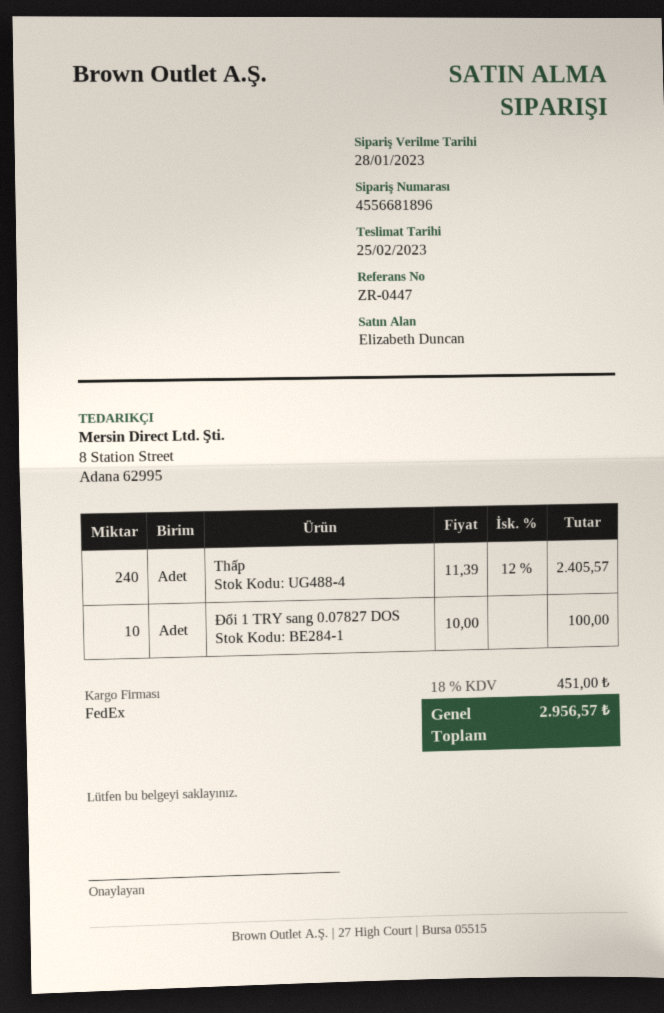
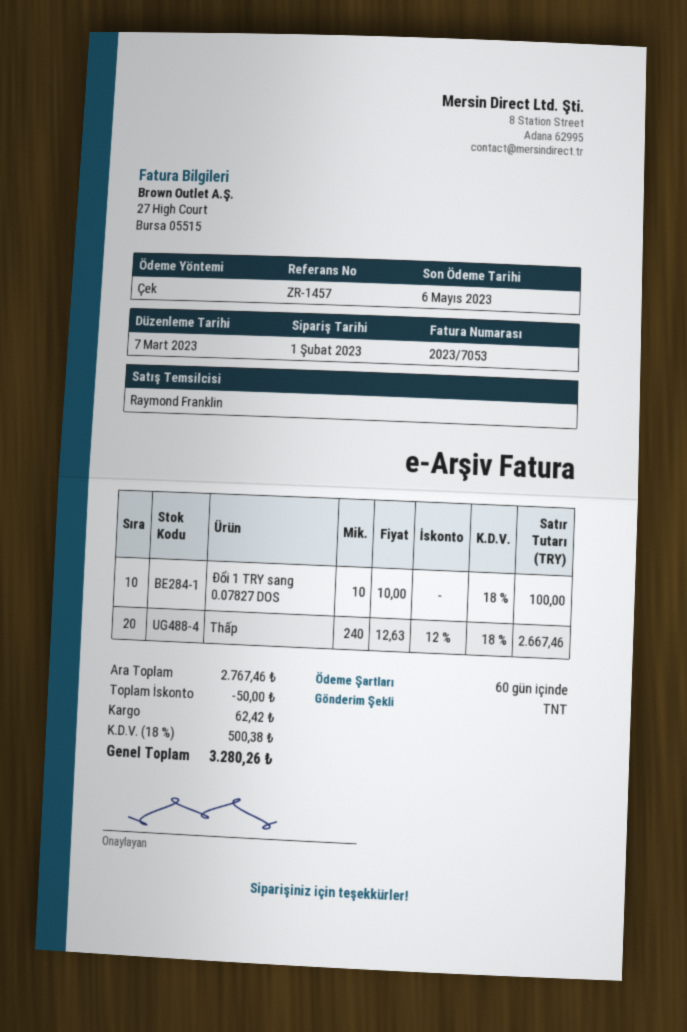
order date: 2023-01-28 -> 2023-02-01
reference: ZR-0447 -> ZR-1457
shipping method: FedEx -> TNT
Thấp: 240 x 11.39 - 12% = 2405.57 -> 240 x 12.63 - 12% = 2667.46
discount: none -> 50.00
shipping: none -> 62.42
tax: 18% = 451.00 -> 18% = 500.38
total: 2956.57 -> 3280.26

